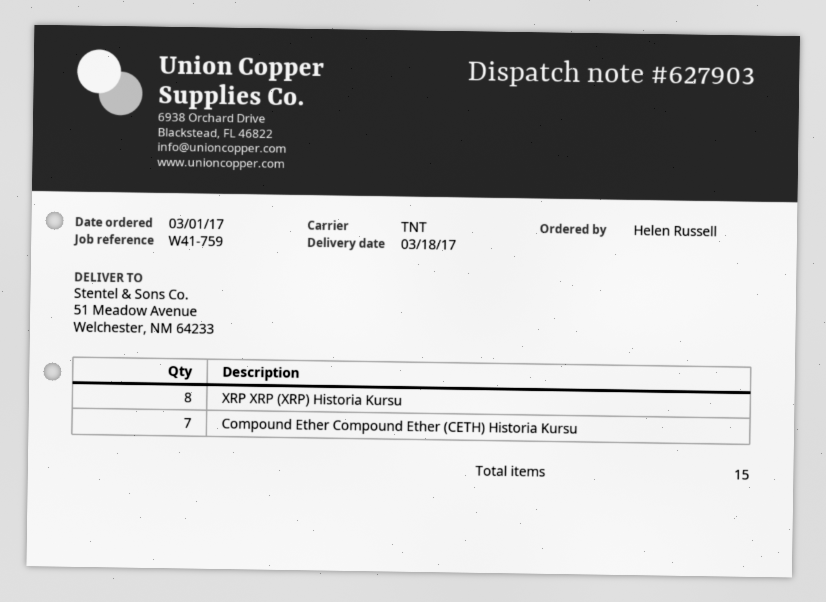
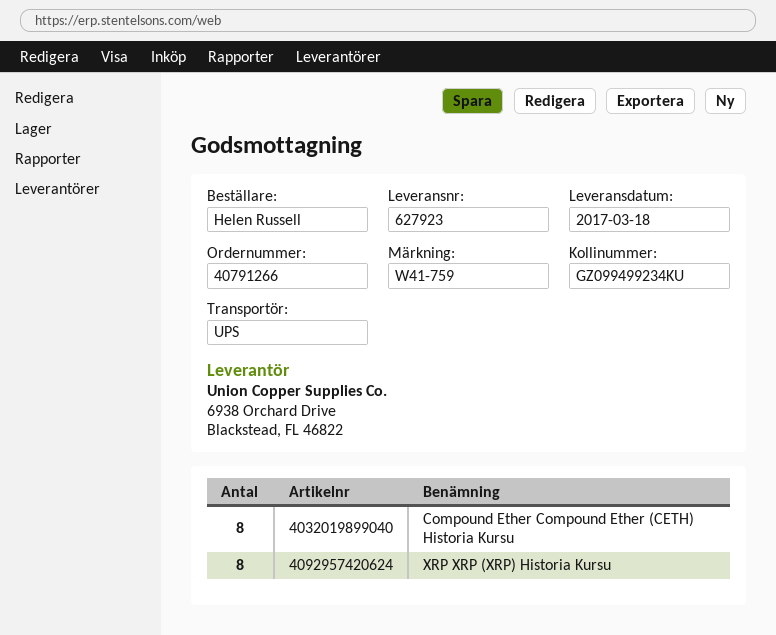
delivery note number: 627903 -> 627923
shipping method: TNT -> UPS
Compound Ether Compound Ether (CETH) Historia Kursu: 7 -> 8

